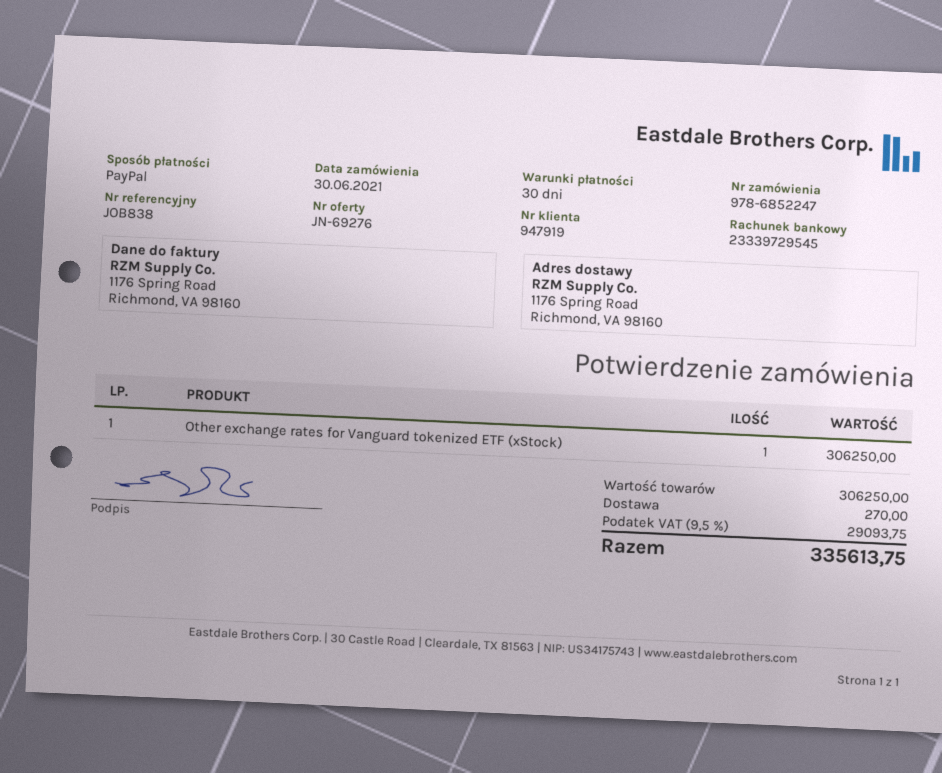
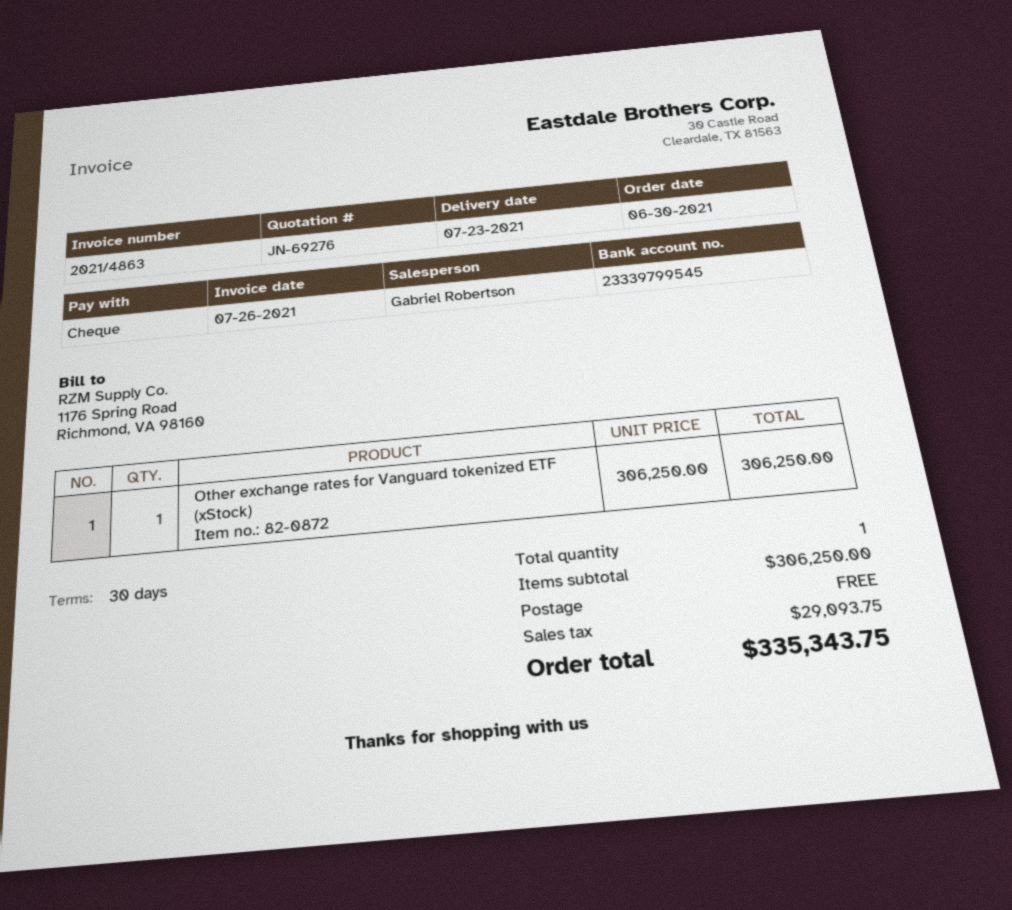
payment method: PayPal -> cheque
bank account: 23339729545 -> 23339799545
shipping: 270.00 -> 0.00
total: 335613.75 -> 335343.75

